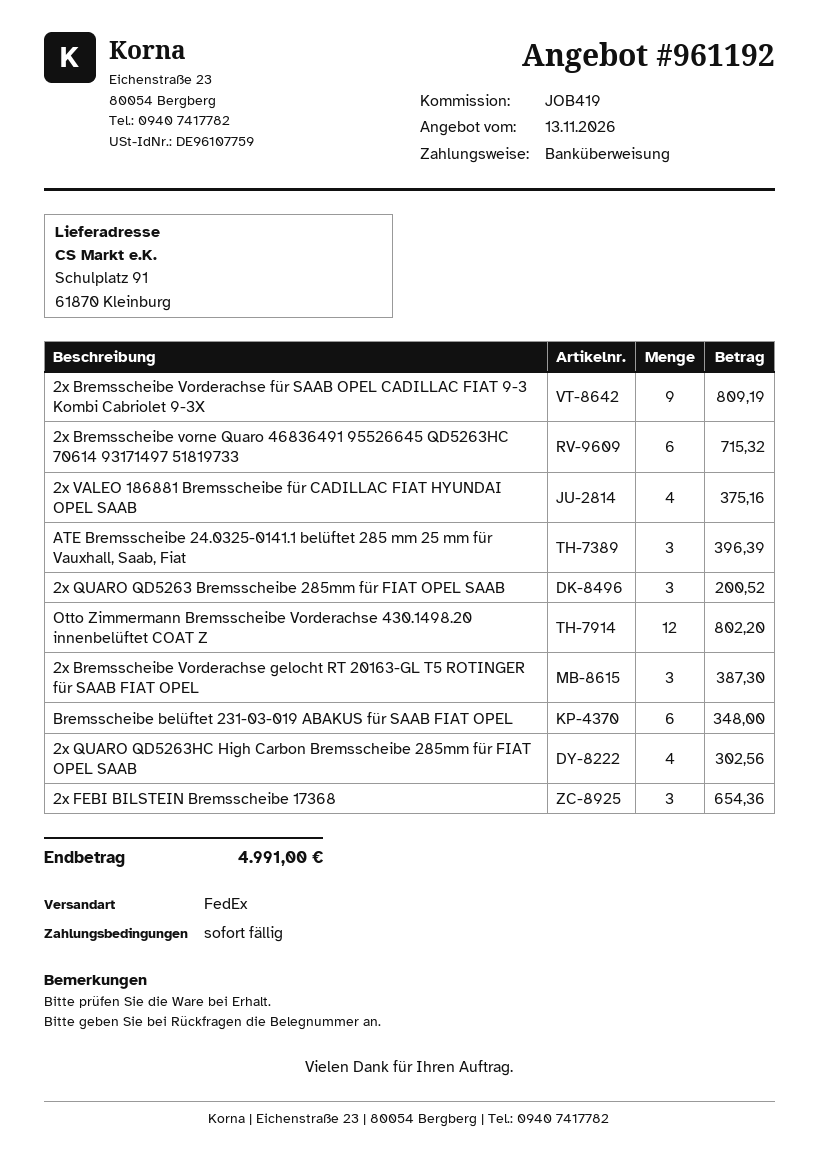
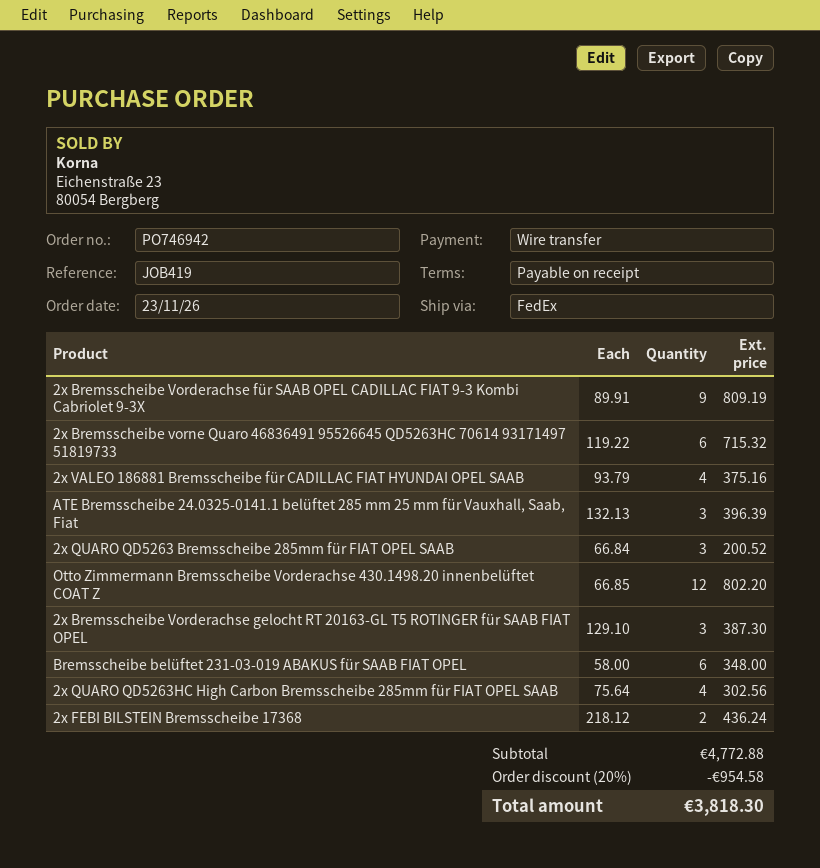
2x FEBI BILSTEIN Bremsscheibe 17368: 3 for 654.36 -> 2 for 436.24
discount: none -> 20% = 954.58
total: 4991.00 -> 3818.30

